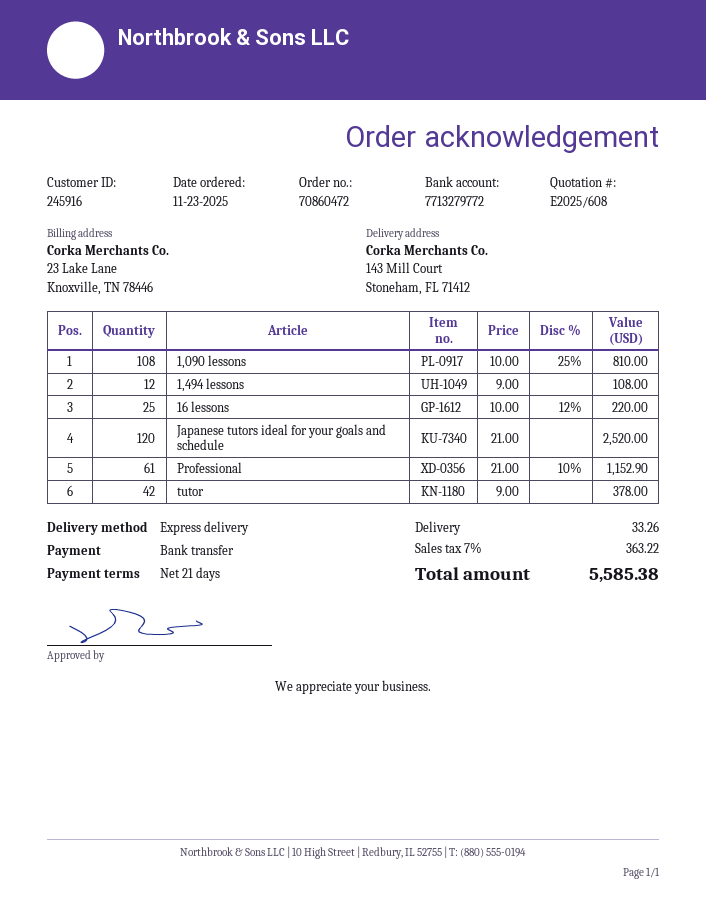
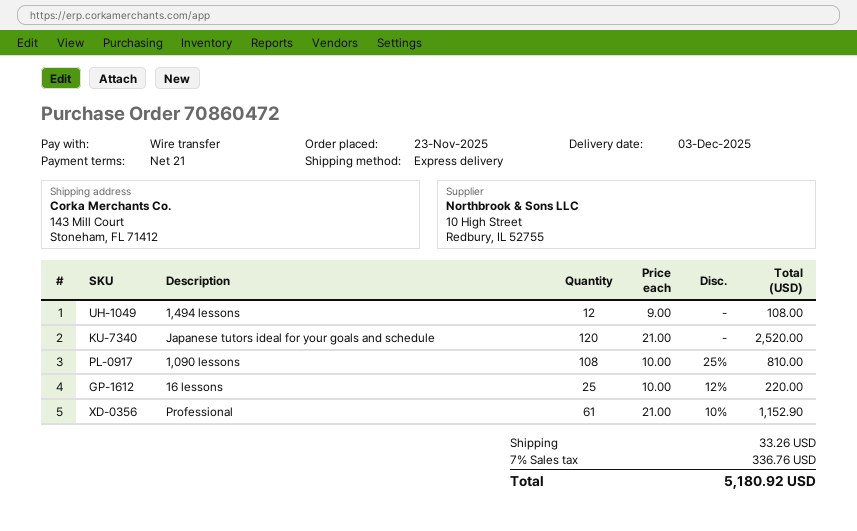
tutor: 42 x 9.00 = 378.00 -> none
tax: 7% = 363.22 -> 7% = 336.76
total: 5585.38 -> 5180.92

